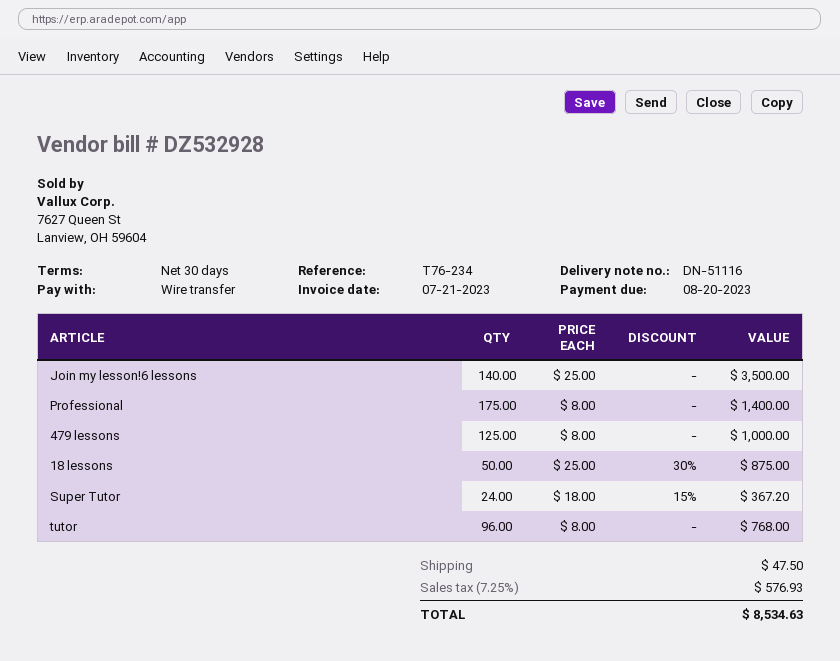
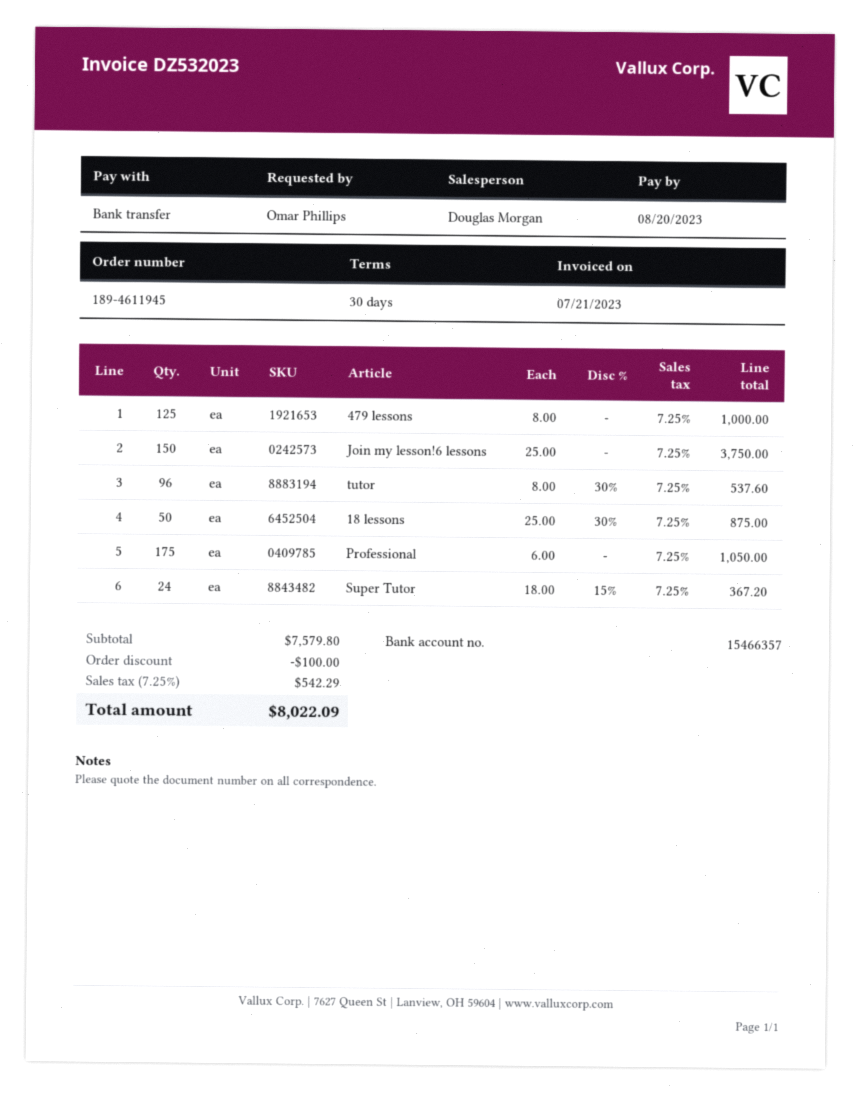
invoice number: DZ532928 -> DZ532023
Join my lesson!6 lessons: 140 x 25.00 = 3500.00 -> 150 x 25.00 = 3750.00
Professional: 175 x 8.00 = 1400.00 -> 175 x 6.00 = 1050.00
tutor: 96 x 8.00 = 768.00 -> 96 x 8.00 - 30% = 537.60
discount: none -> 100.00
shipping: 47.50 -> none
tax: 7.25% = 576.93 -> 7.25% = 542.29
total: 8534.63 -> 8022.09

